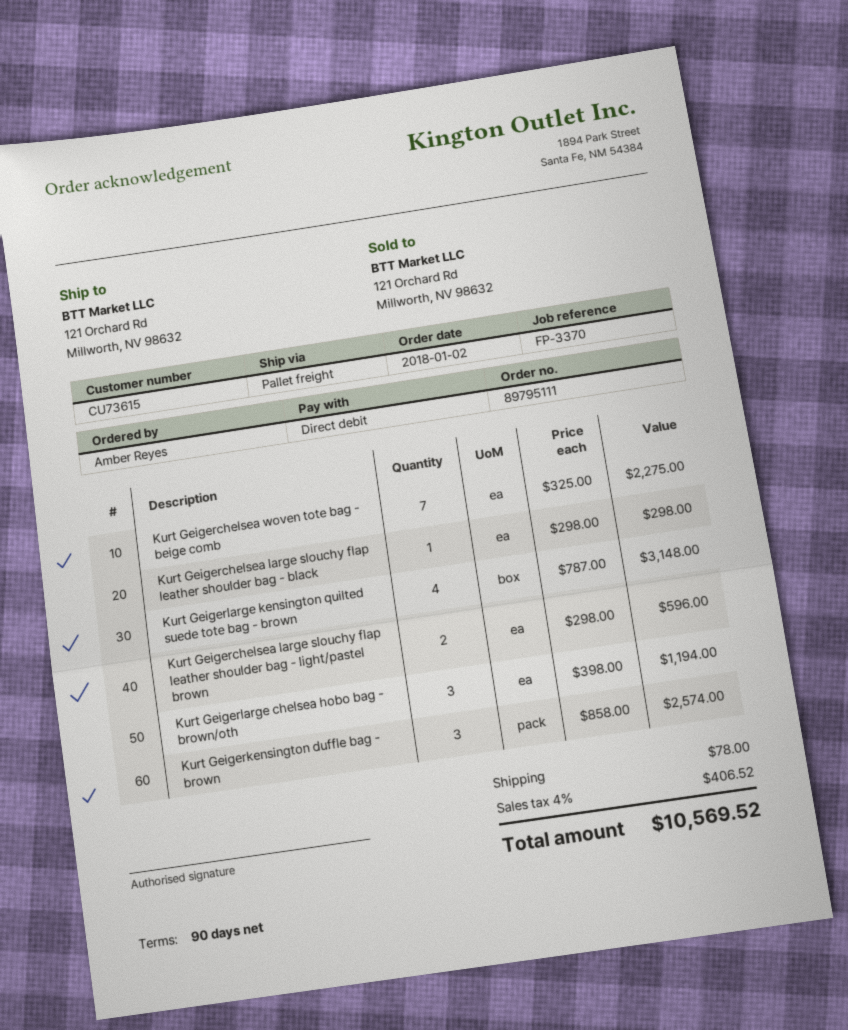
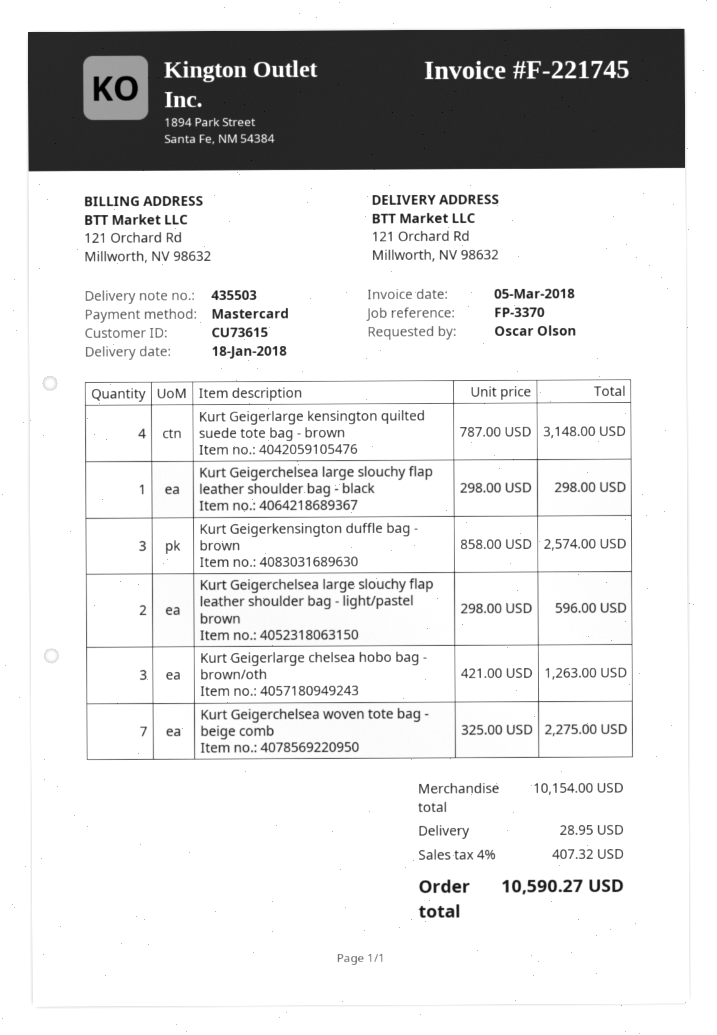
ordered by: Amber Reyes -> Oscar Olson
payment method: direct debit -> Mastercard
Kurt Geigerlarge chelsea hobo bag - brown/oth: 3 x 398.00 = 1194.00 -> 3 x 421.00 = 1263.00
shipping: 78.00 -> 28.95
tax: 4% = 406.52 -> 4% = 407.32
total: 10569.52 -> 10590.27

